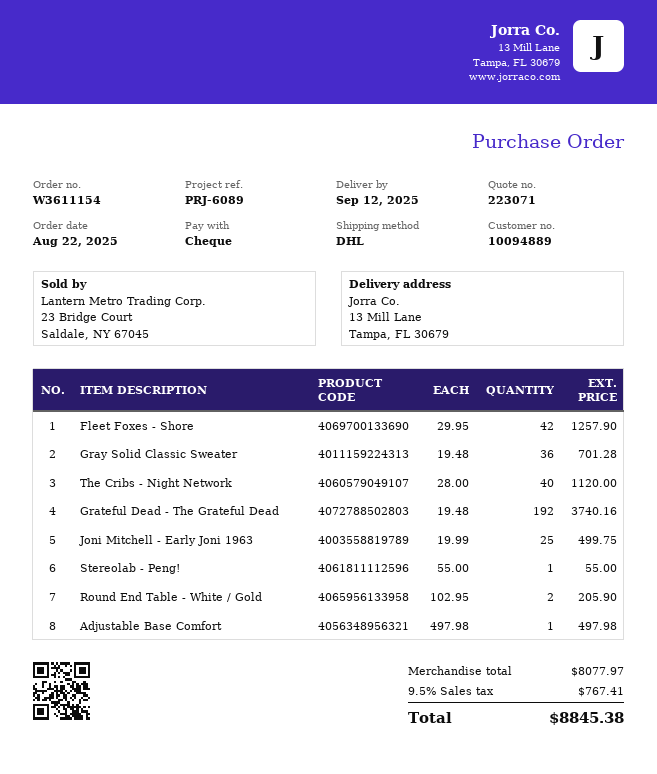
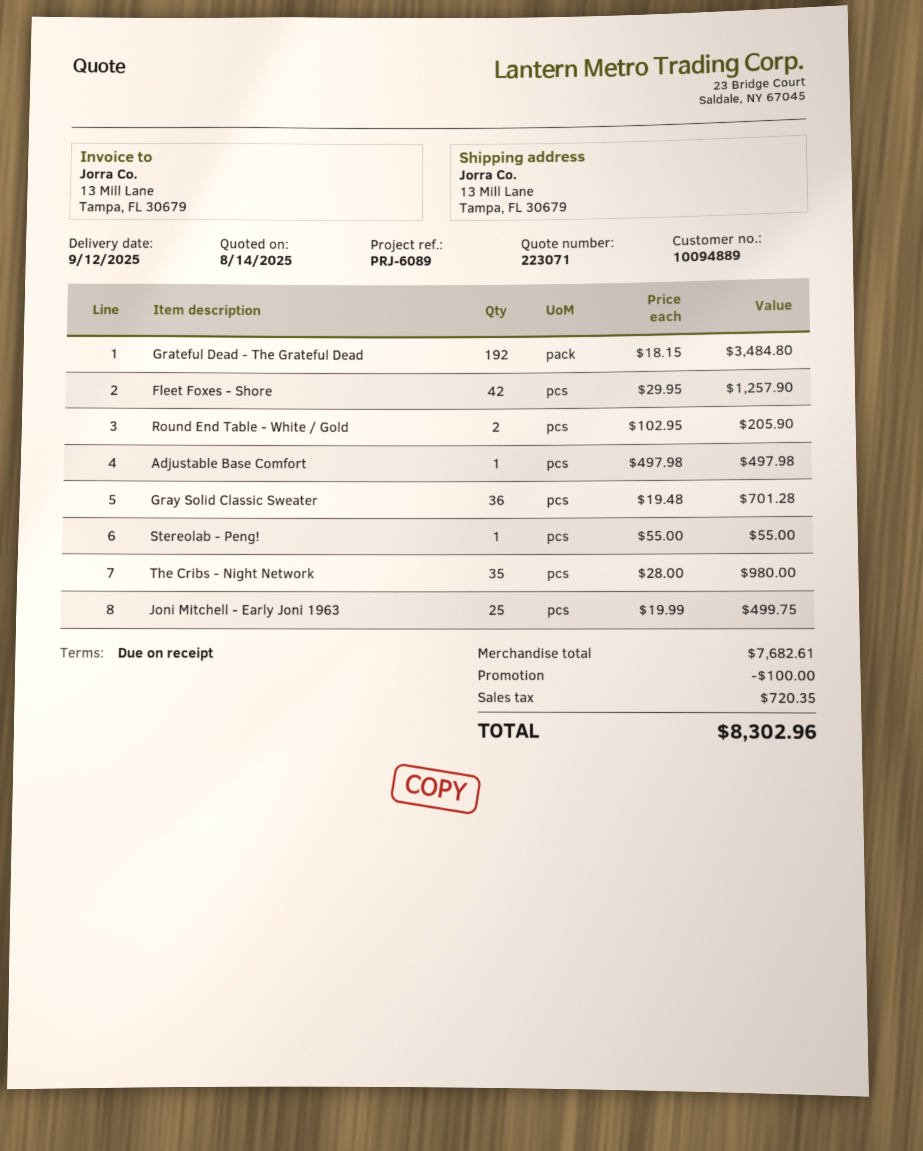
The Cribs - Night Network: 40 x 28.00 = 1120.00 -> 35 x 28.00 = 980.00
Grateful Dead - The Grateful Dead: 192 x 19.48 = 3740.16 -> 192 x 18.15 = 3484.80
subtotal: 8077.97 -> 7682.61
discount: none -> 100.00
tax: 767.41 -> 720.35
total: 8845.38 -> 8302.96

